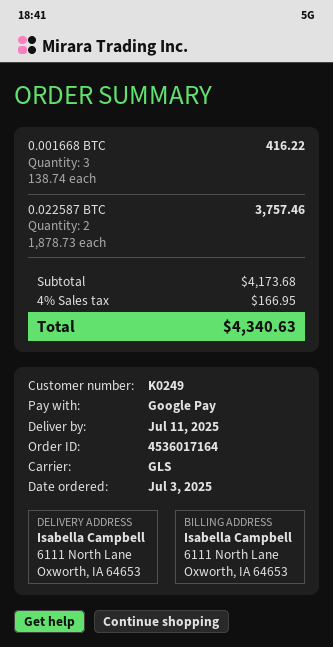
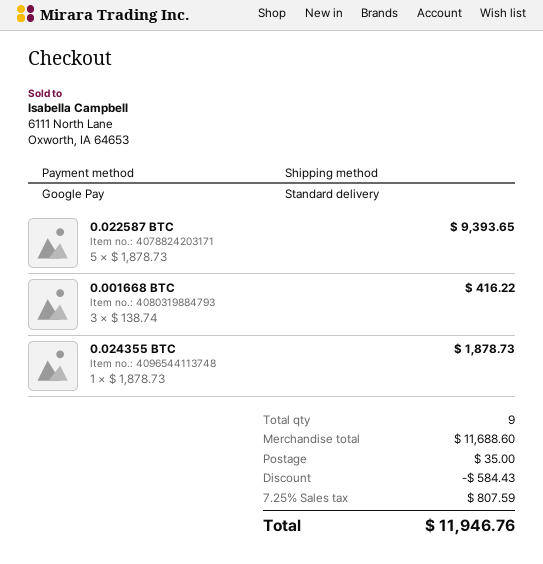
shipping method: GLS -> standard
0.022587 BTC: 2 x 1878.73 = 3757.46 -> 5 x 1878.73 = 9393.65
0.024355 BTC: none -> 1 x 1878.73 = 1878.73
subtotal: 4173.68 -> 11688.60
discount: none -> 584.43
shipping: none -> 35.00
tax: 4% = 166.95 -> 7.25% = 807.59
total: 4340.63 -> 11946.76

